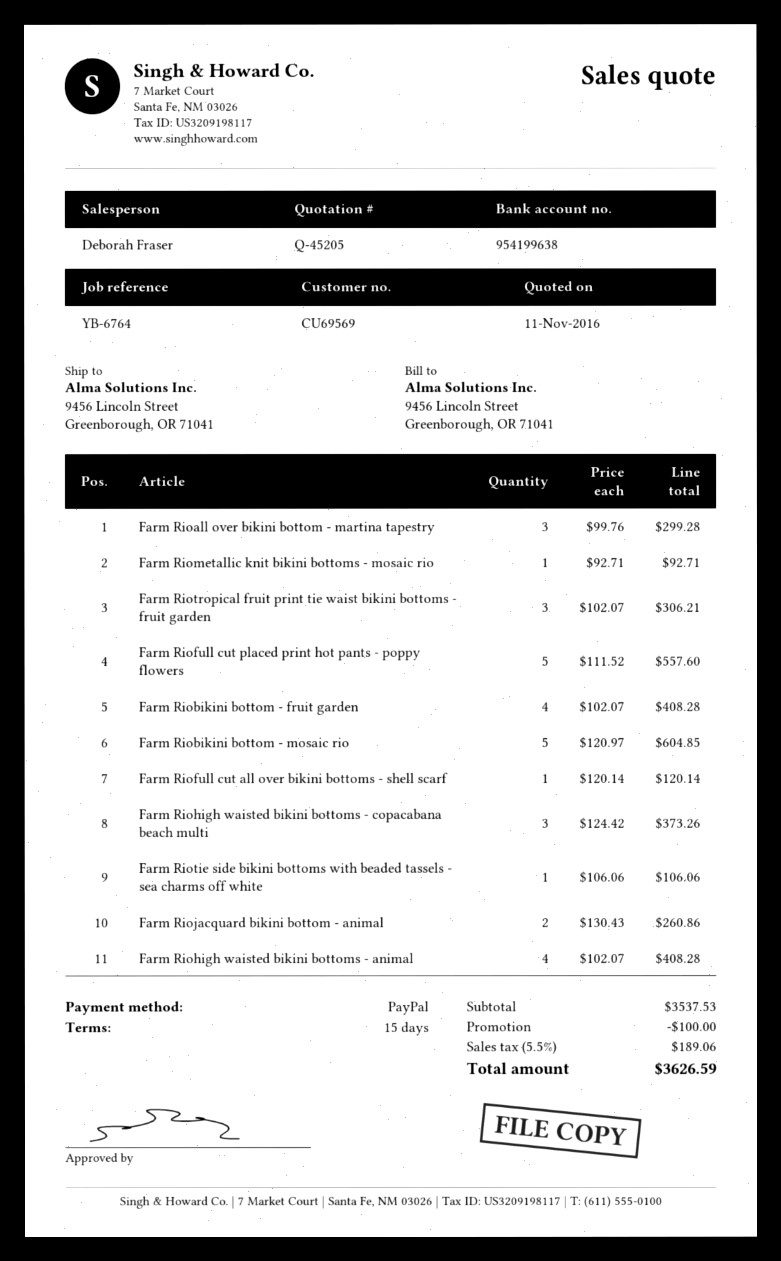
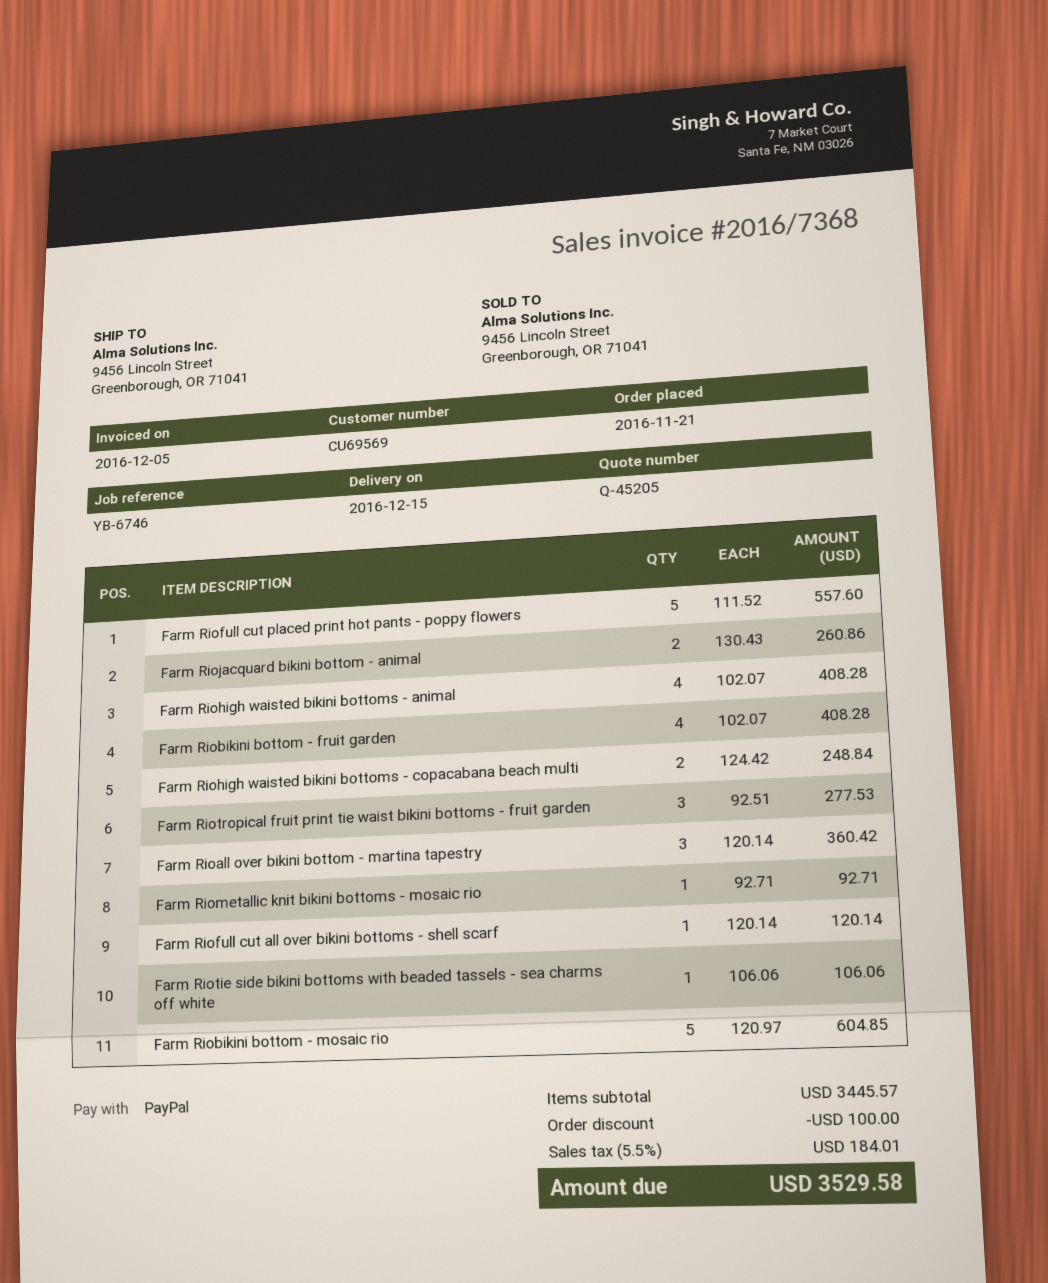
reference: YB-6764 -> YB-6746
Farm Rioall over bikini bottom - martina tapestry: 3 x 99.76 = 299.28 -> 3 x 120.14 = 360.42
Farm Riotropical fruit print tie waist bikini bottoms - fruit garden: 3 x 102.07 = 306.21 -> 3 x 92.51 = 277.53
Farm Riohigh waisted bikini bottoms - copacabana beach multi: 3 x 124.42 = 373.26 -> 2 x 124.42 = 248.84
subtotal: 3537.53 -> 3445.57
tax: 5.5% = 189.06 -> 5.5% = 184.01
total: 3626.59 -> 3529.58

